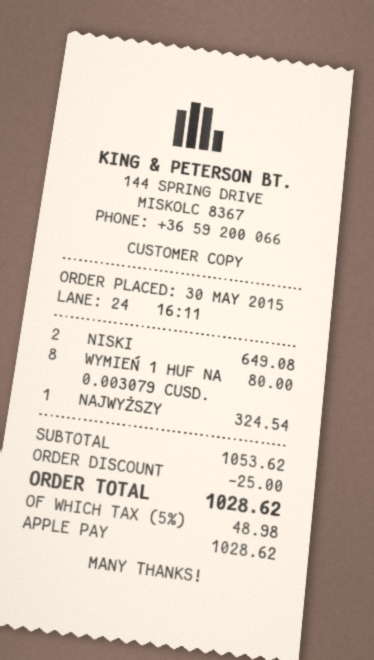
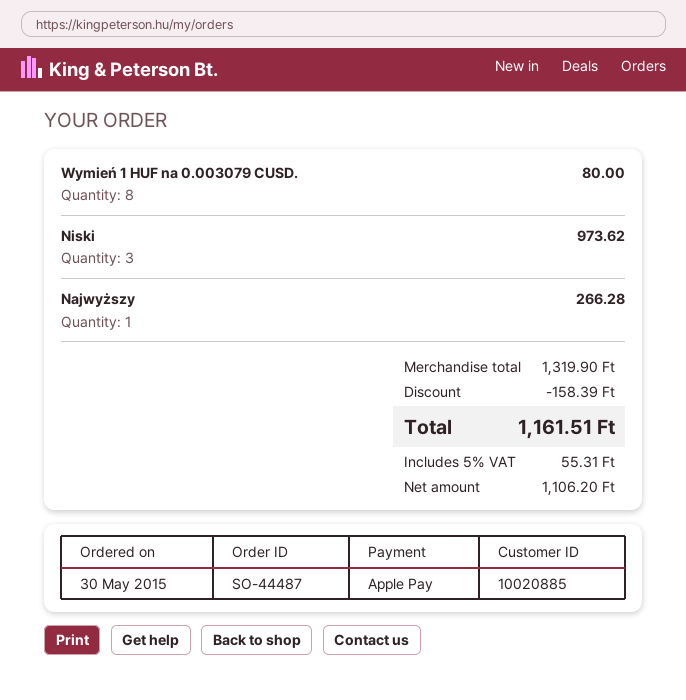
NISKI: 2 for 649.08 -> 3 for 973.62
NAJWYŻSZY: 1 for 324.54 -> 1 for 266.28
subtotal: 1053.62 -> 1319.90
discount: 25.00 -> 158.39
tax: 5% = 48.98 -> 5% = 55.31
total: 1028.62 -> 1161.51

